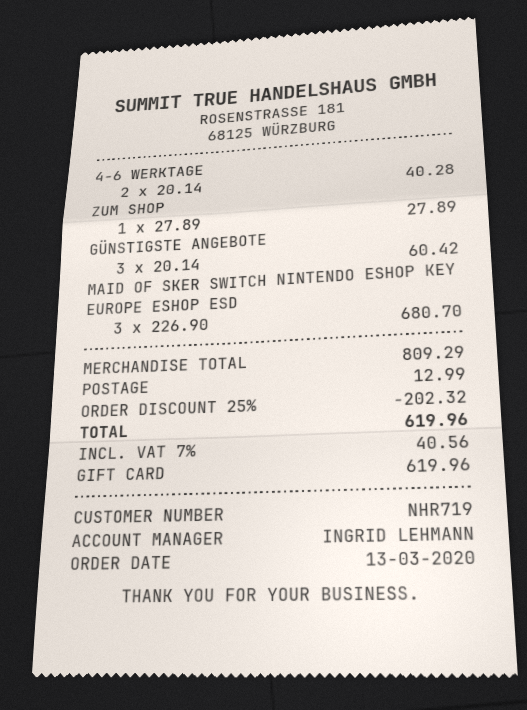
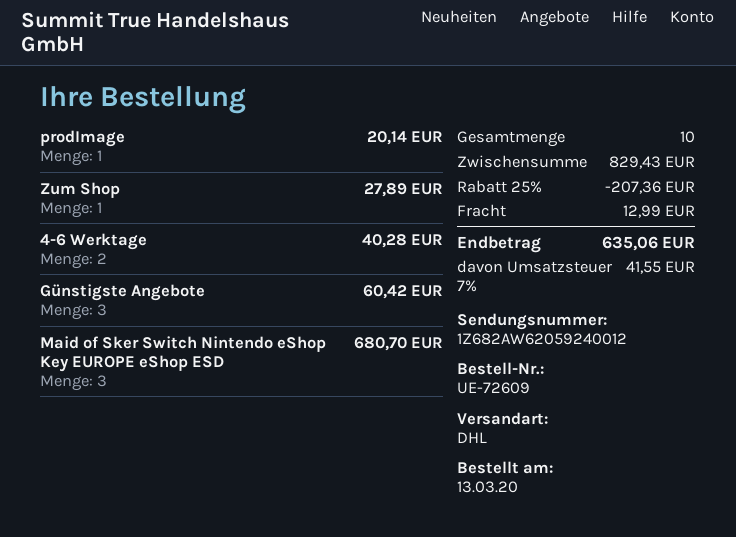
prodImage: none -> 1 for 20.14
subtotal: 809.29 -> 829.43
discount: 25% = 202.32 -> 25% = 207.36
tax: 7% = 40.56 -> 7% = 41.55
total: 619.96 -> 635.06

